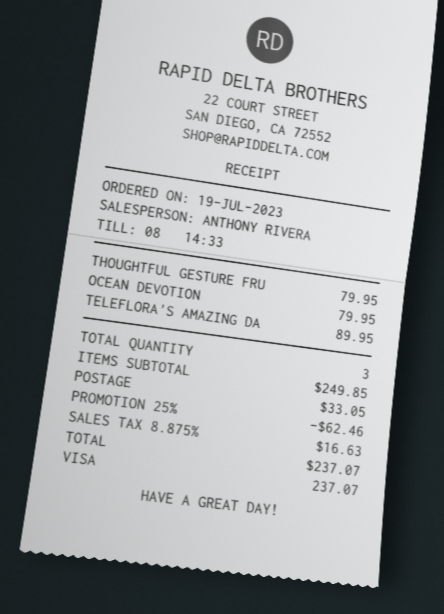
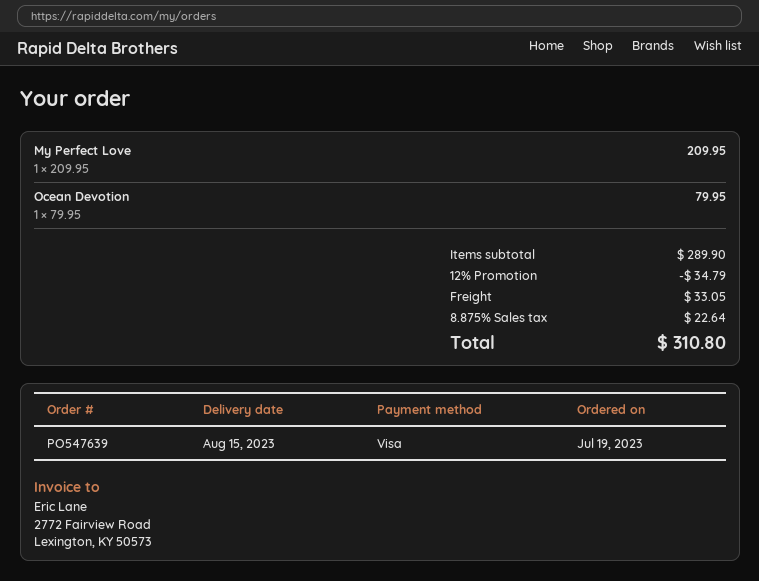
THOUGHTFUL GESTURE FRU: 1 x 79.95 = 79.95 -> none
TELEFLORA'S AMAZING DA: 1 x 89.95 = 89.95 -> none
My Perfect Love: none -> 1 x 209.95 = 209.95
subtotal: 249.85 -> 289.90
discount: 25% = 62.46 -> 12% = 34.79
tax: 8.875% = 16.63 -> 8.875% = 22.64
total: 237.07 -> 310.80

